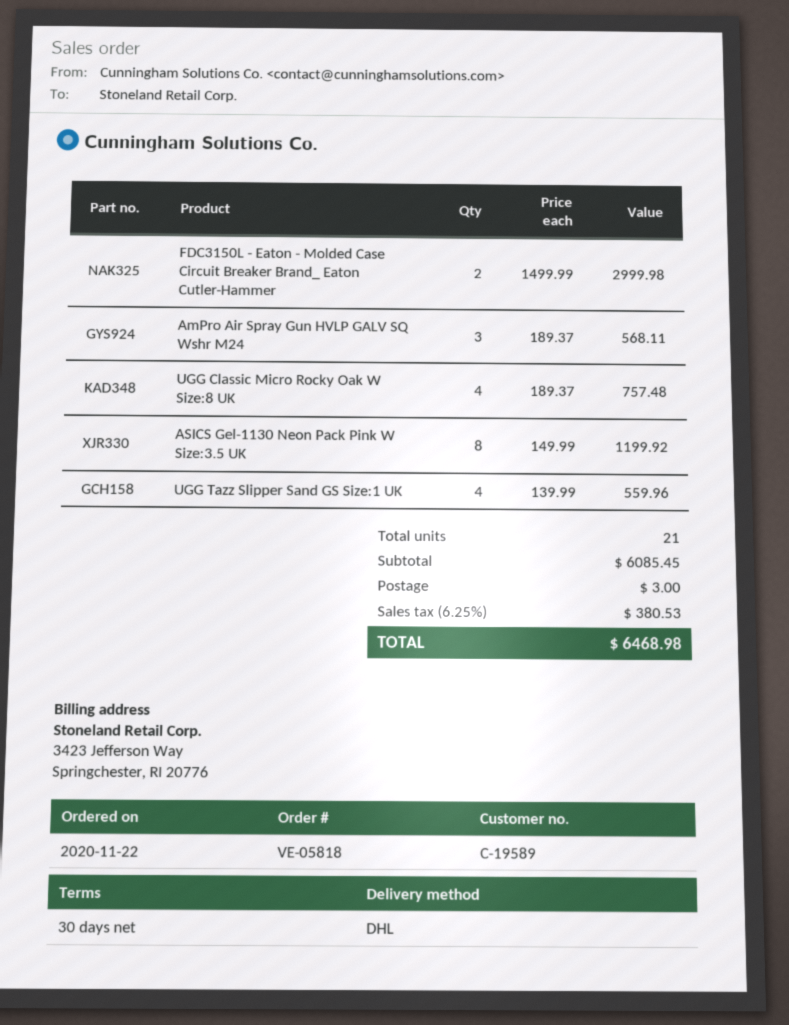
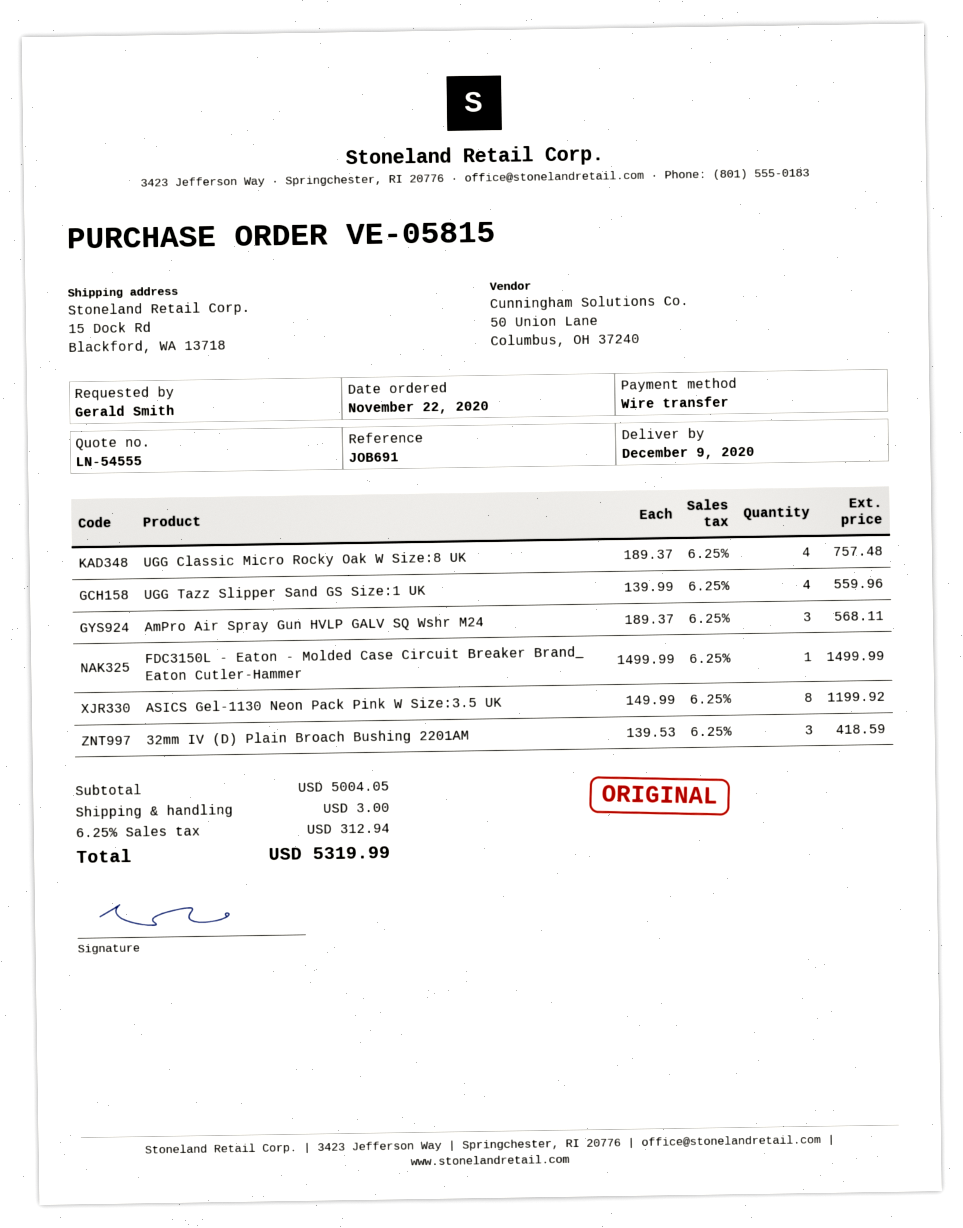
order number: VE-05818 -> VE-05815
FDC3150L - Eaton - Molded Case Circuit Breaker Brand_ Eaton Cutler-Hammer: 2 x 1499.99 = 2999.98 -> 1 x 1499.99 = 1499.99
32mm IV (D) Plain Broach Bushing 2201AM: none -> 3 x 139.53 = 418.59
subtotal: 6085.45 -> 5004.05
tax: 6.25% = 380.53 -> 6.25% = 312.94
total: 6468.98 -> 5319.99

